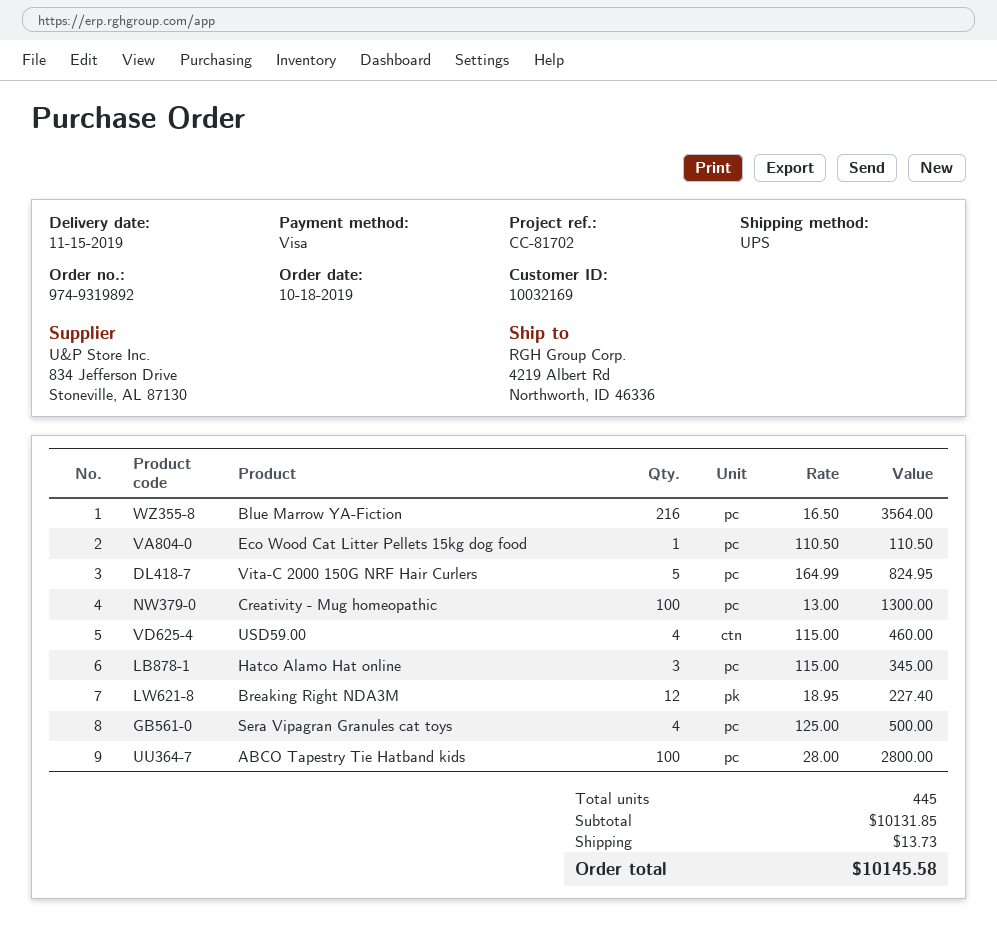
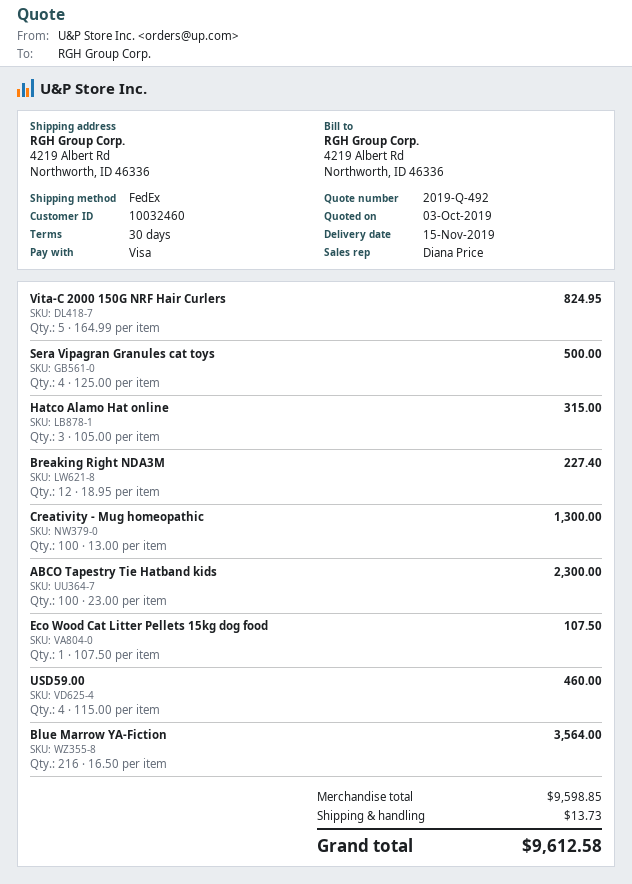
customer number: 10032169 -> 10032460
shipping method: UPS -> FedEx
Eco Wood Cat Litter Pellets 15kg dog food: 1 x 110.50 = 110.50 -> 1 x 107.50 = 107.50
Hatco Alamo Hat online: 3 x 115.00 = 345.00 -> 3 x 105.00 = 315.00
ABCO Tapestry Tie Hatband kids: 100 x 28.00 = 2800.00 -> 100 x 23.00 = 2300.00
subtotal: 10131.85 -> 9598.85
total: 10145.58 -> 9612.58

